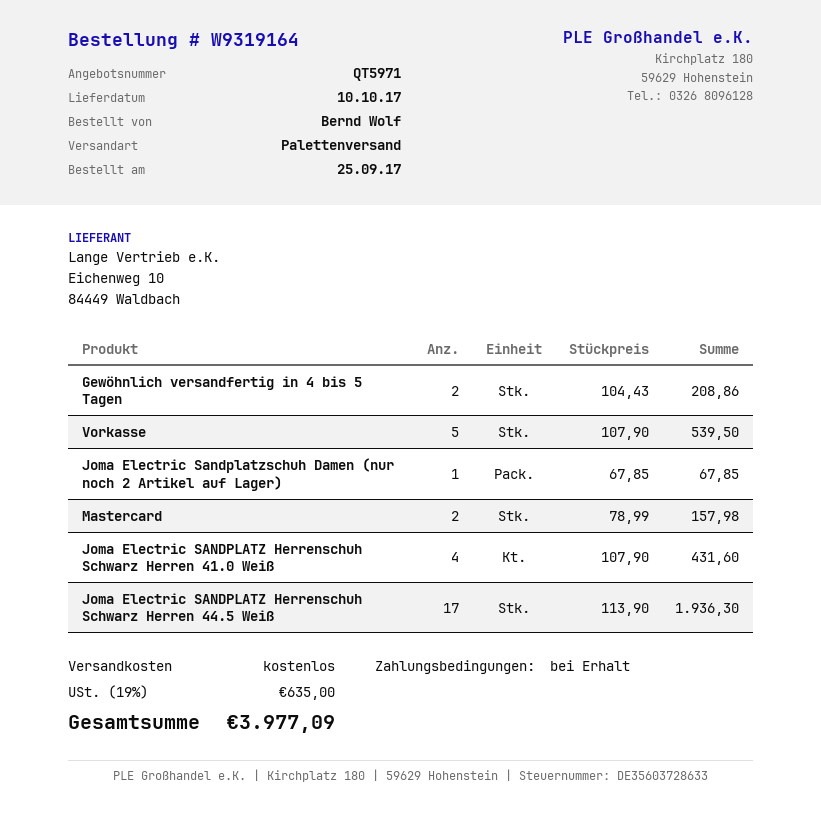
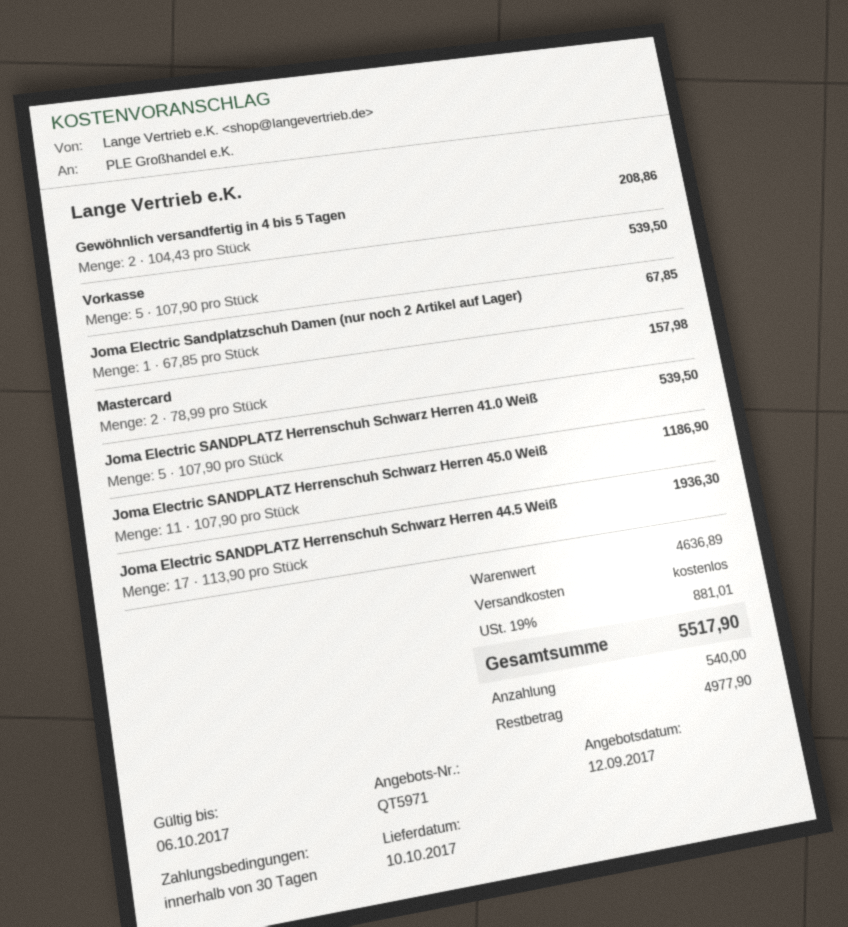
payment terms: on receipt -> 30 days
Joma Electric SANDPLATZ Herrenschuh Schwarz Herren 41.0 Weiß: 4 x 107.90 = 431.60 -> 5 x 107.90 = 539.50
Joma Electric SANDPLATZ Herrenschuh Schwarz Herren 45.0 Weiß: none -> 11 x 107.90 = 1186.90
tax: 19% = 635.00 -> 19% = 881.01
total: 3977.09 -> 5517.90

